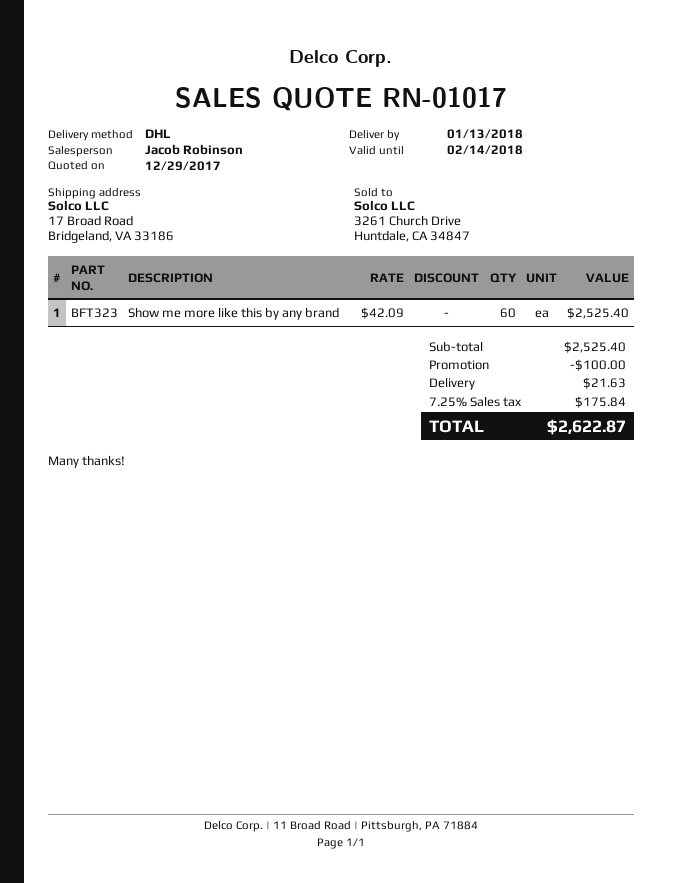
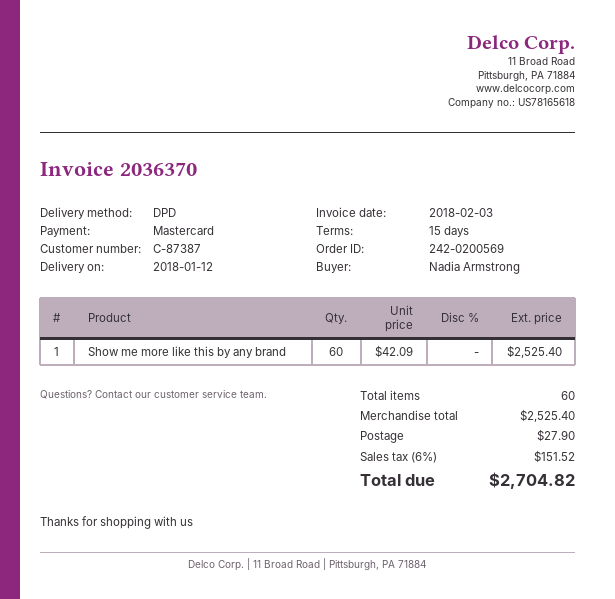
delivery date: 2018-01-13 -> 2018-01-12
shipping method: DHL -> DPD
discount: 100.00 -> none
shipping: 21.63 -> 27.90
tax: 7.25% = 175.84 -> 6% = 151.52
total: 2622.87 -> 2704.82

